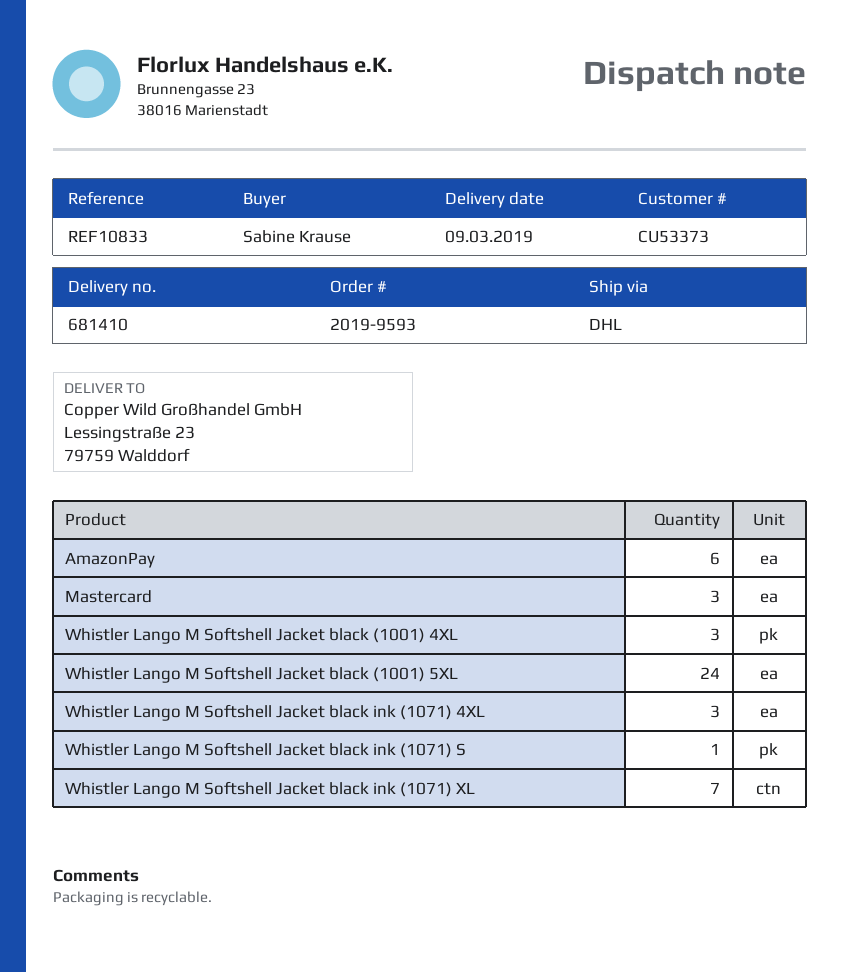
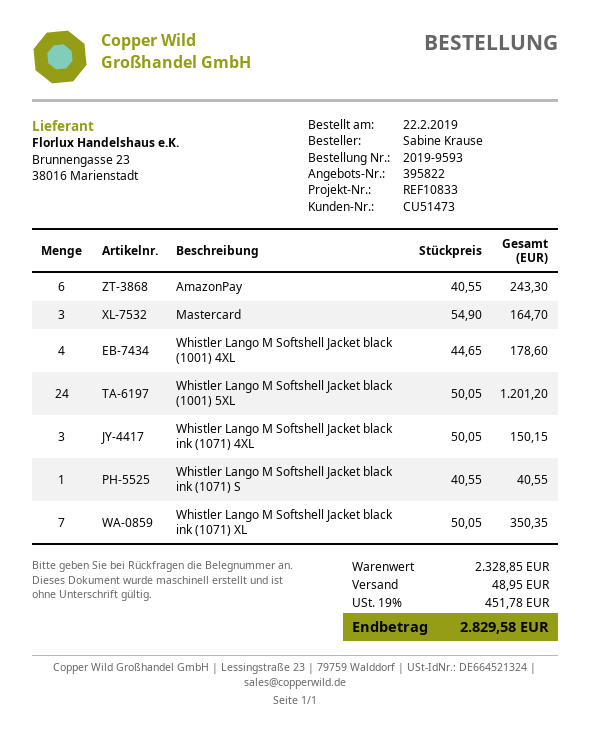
customer number: CU53373 -> CU51473
Whistler Lango M Softshell Jacket black (1001) 4XL: 3 -> 4

